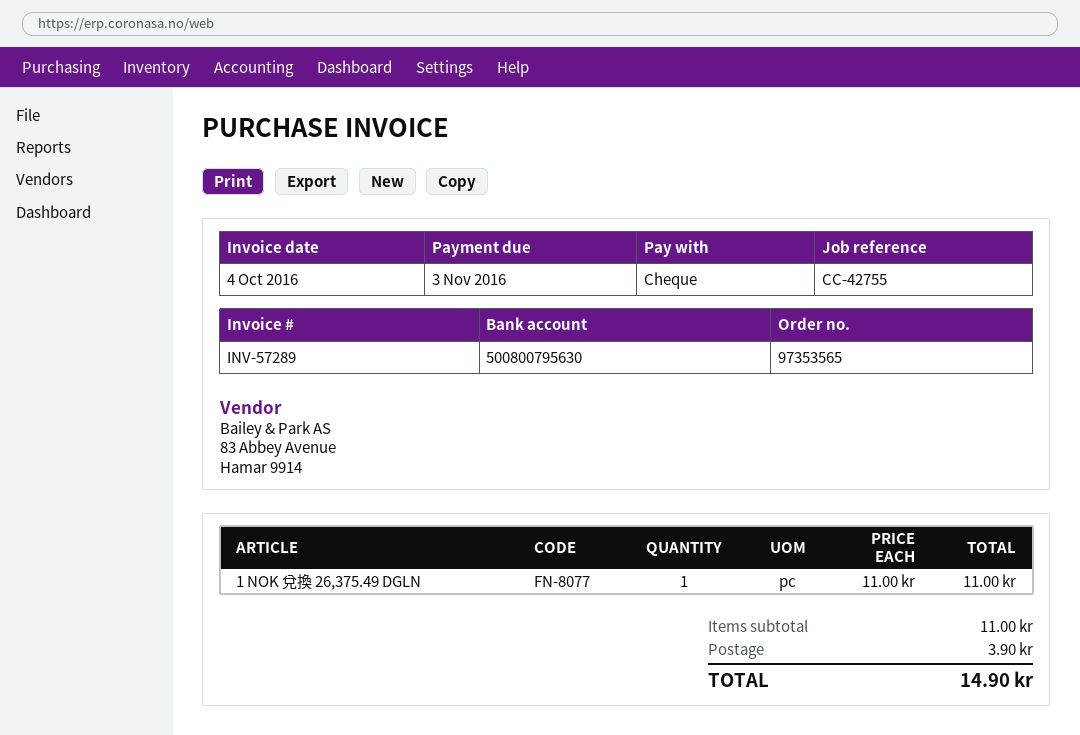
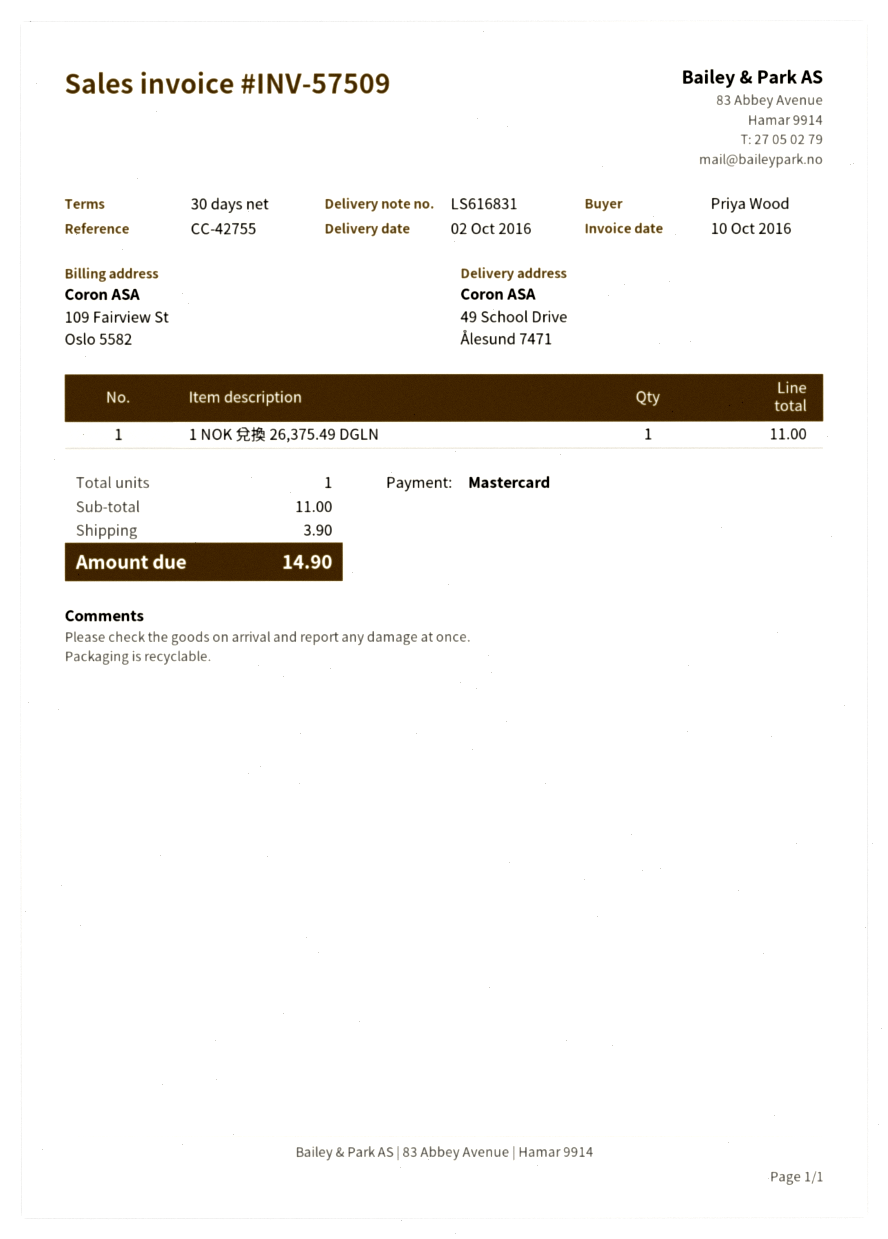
invoice number: INV-57289 -> INV-57509
invoice date: 2016-10-04 -> 2016-10-10
payment method: cheque -> Mastercard

